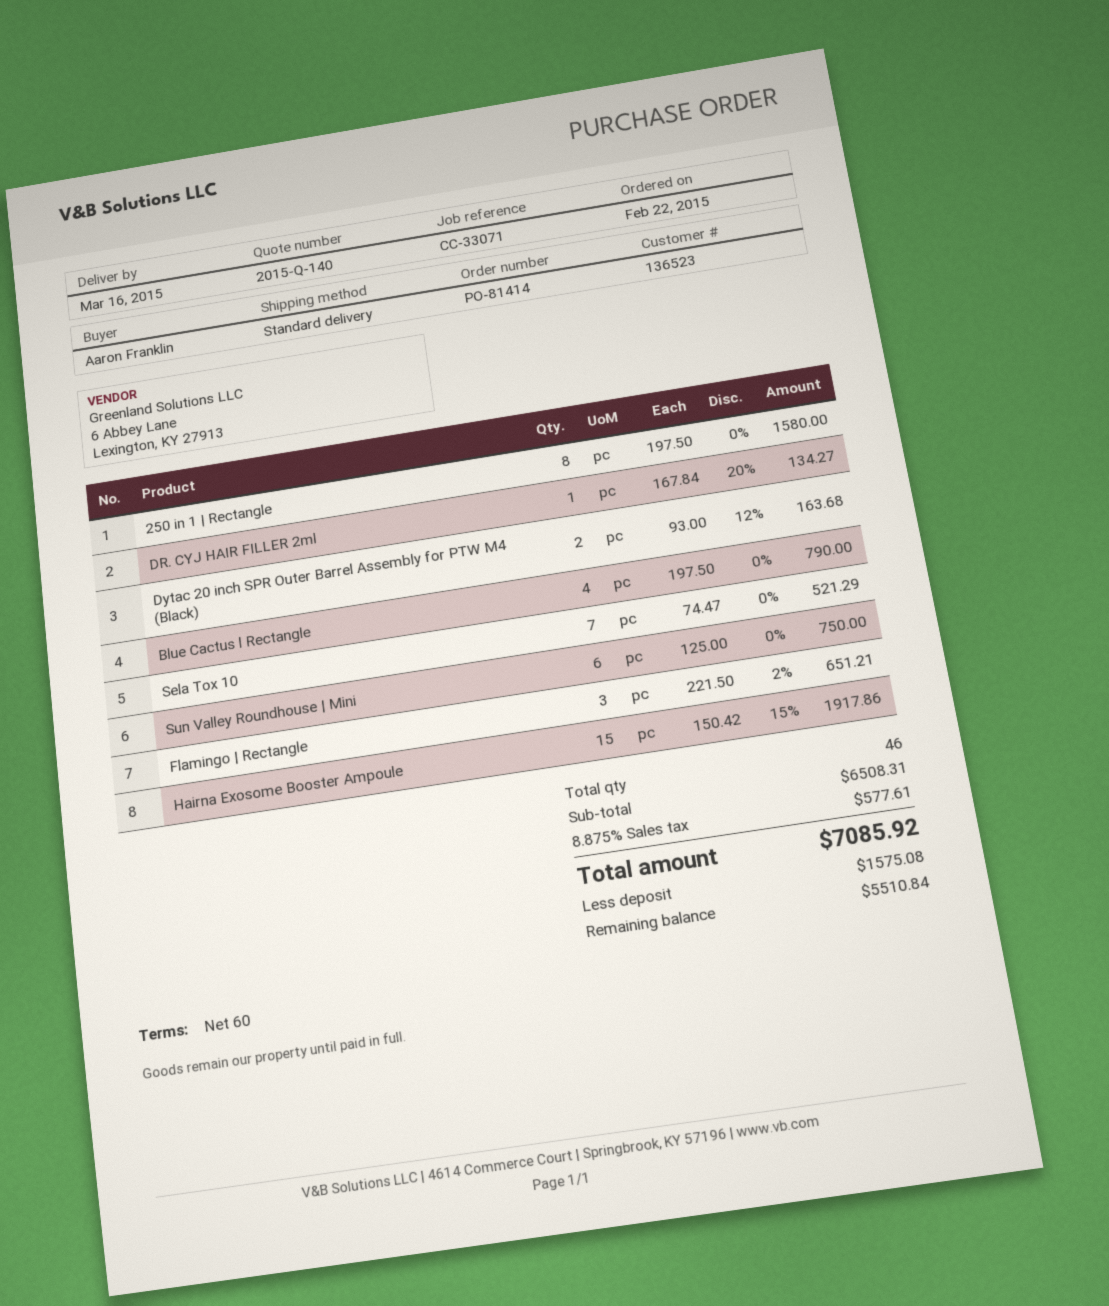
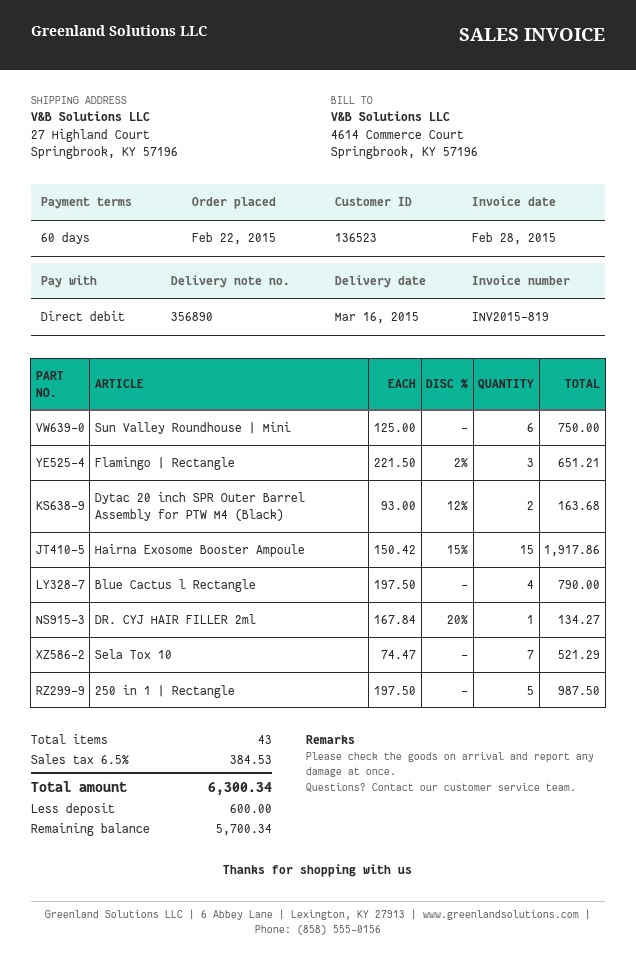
250 in 1 | Rectangle: 8 x 197.50 = 1580.00 -> 5 x 197.50 = 987.50
total quantity: 46 -> 43
tax: 8.875% = 577.61 -> 6.5% = 384.53
total: 7085.92 -> 6300.34
deposit: 1575.08 -> 600.00
balance: 5510.84 -> 5700.34

